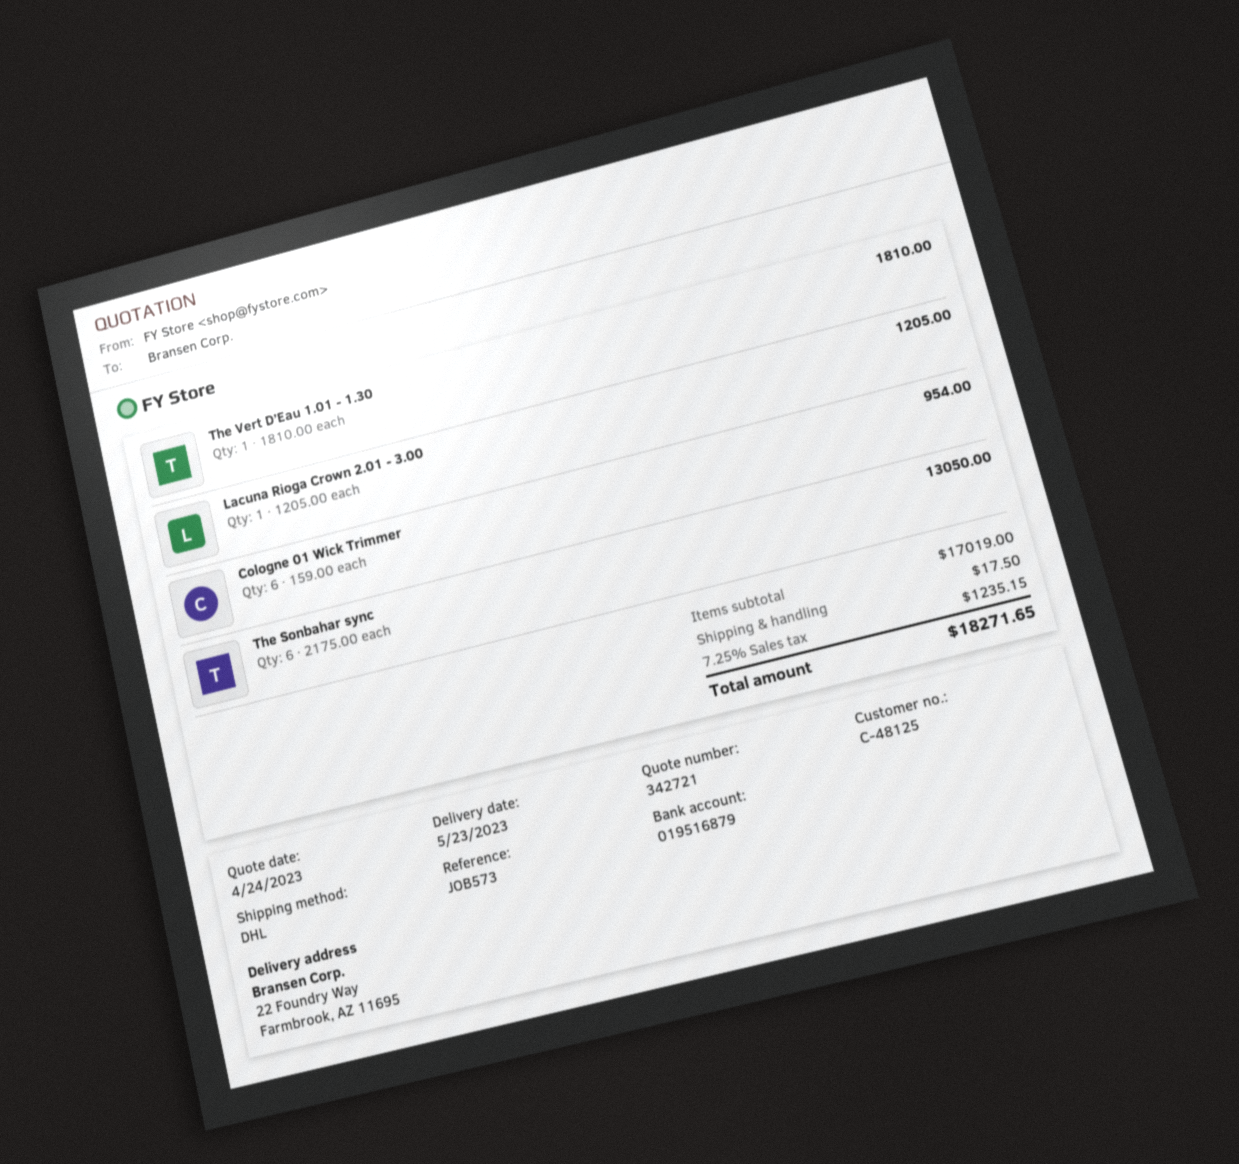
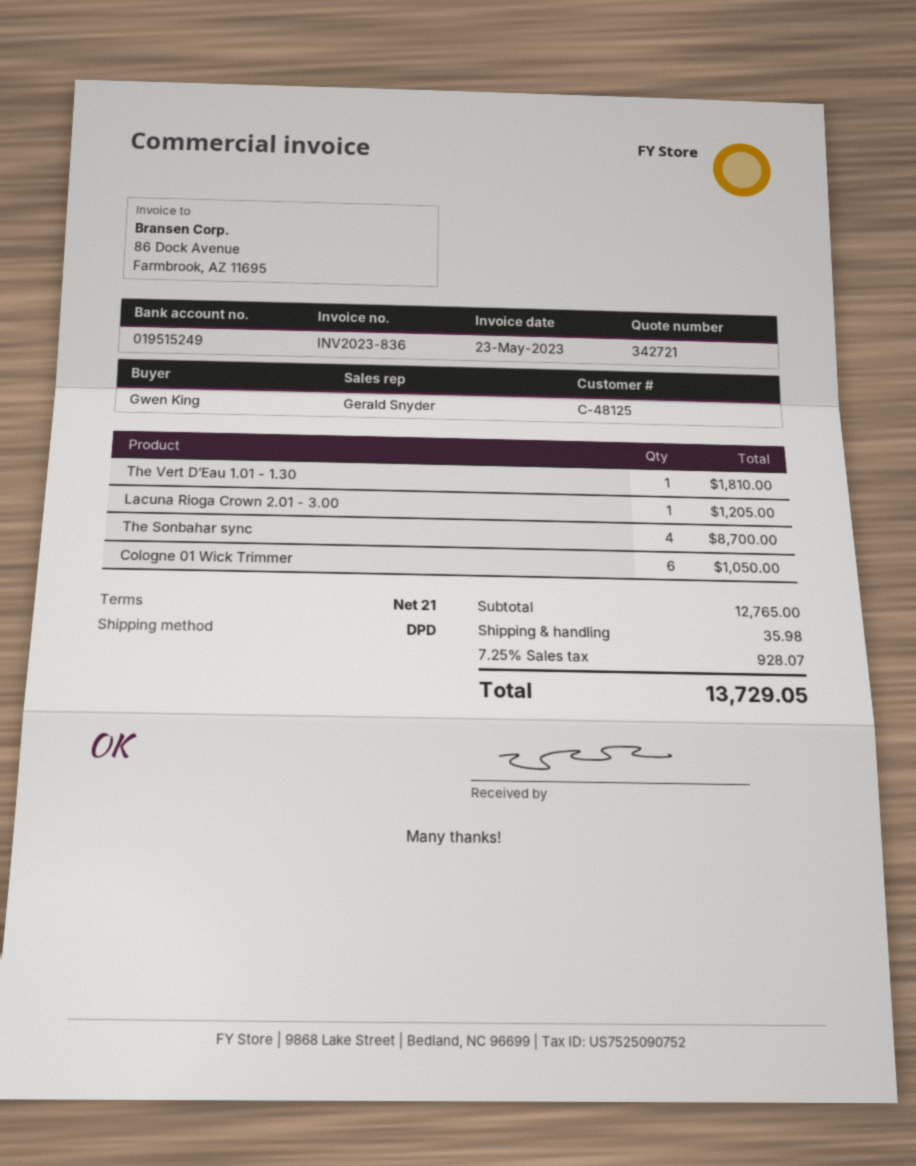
bank account: 019516879 -> 019515249
shipping method: DHL -> DPD
Cologne 01 Wick Trimmer: 6 for 954.00 -> 6 for 1050.00
The Sonbahar sync: 6 for 13050.00 -> 4 for 8700.00
subtotal: 17019.00 -> 12765.00
shipping: 17.50 -> 35.98
tax: 7.25% = 1235.15 -> 7.25% = 928.07
total: 18271.65 -> 13729.05

